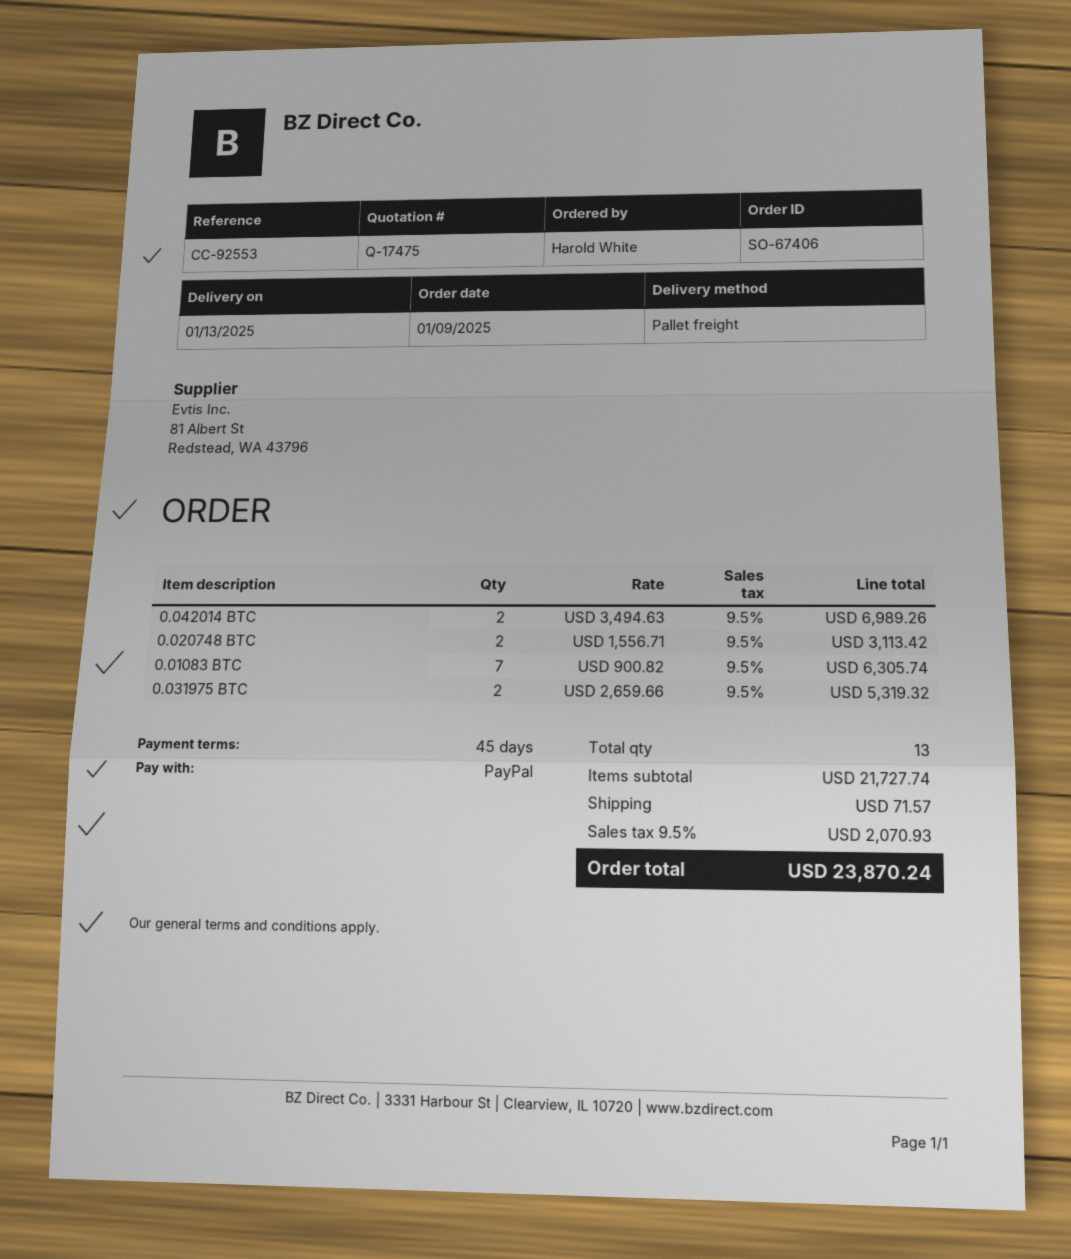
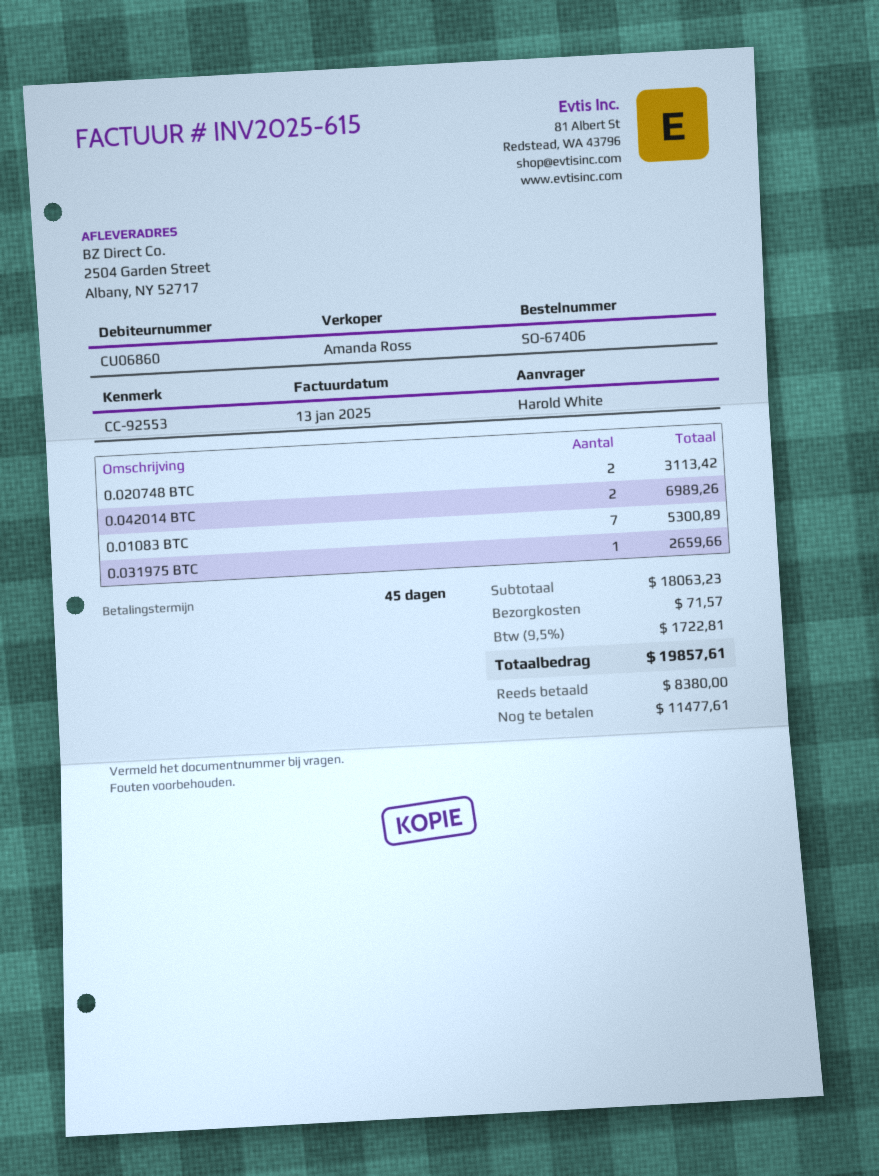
0.01083 BTC: 7 for 6305.74 -> 7 for 5300.89
0.031975 BTC: 2 for 5319.32 -> 1 for 2659.66
subtotal: 21727.74 -> 18063.23
tax: 9.5% = 2070.93 -> 9.5% = 1722.81
total: 23870.24 -> 19857.61

